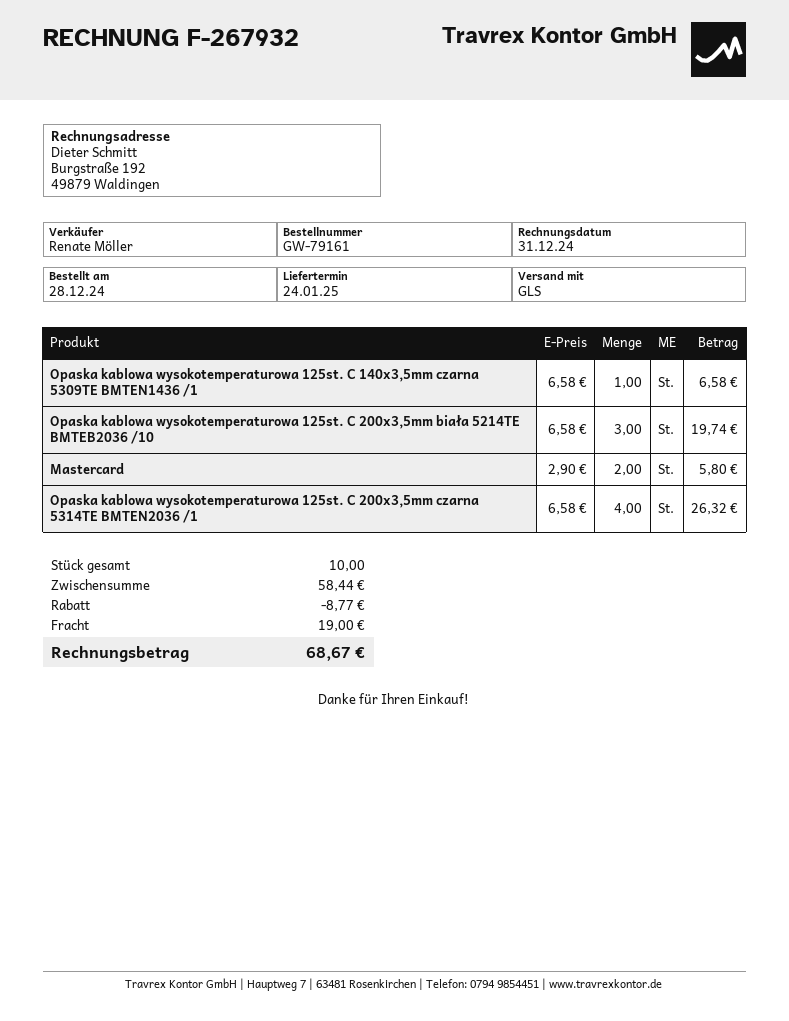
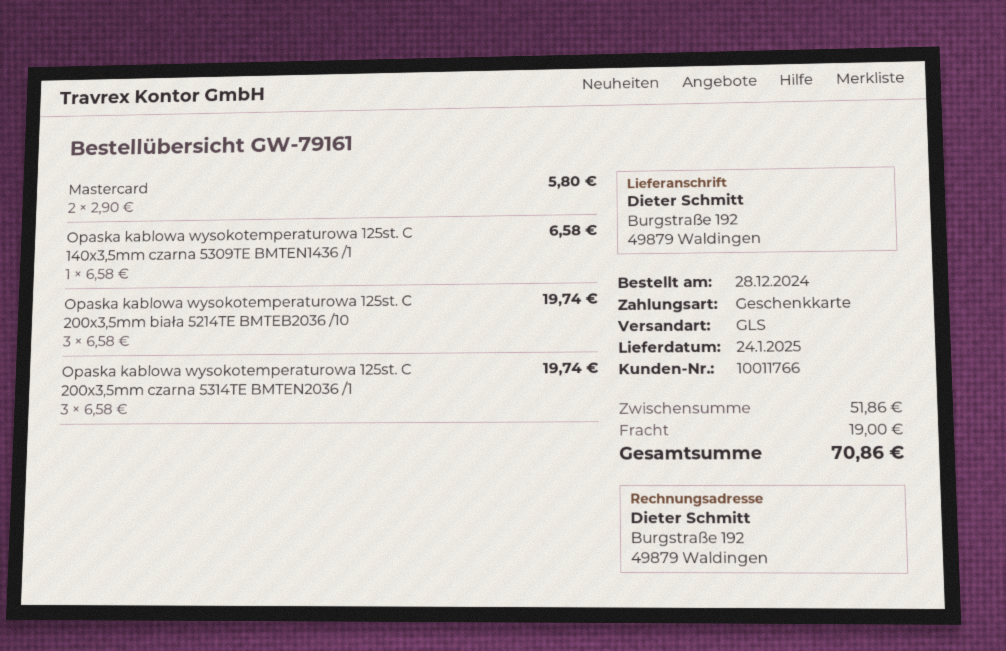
Opaska kablowa wysokotemperaturowa 125st. C 200x3,5mm czarna 5314TE BMTEN2036 /1: 4 x 6.58 = 26.32 -> 3 x 6.58 = 19.74
subtotal: 58.44 -> 51.86
discount: 8.77 -> none
total: 68.67 -> 70.86

